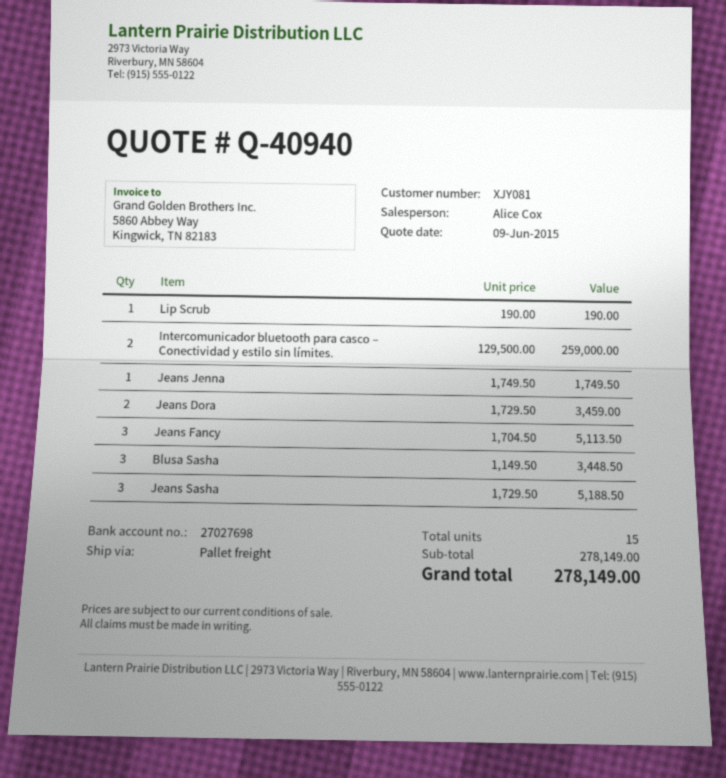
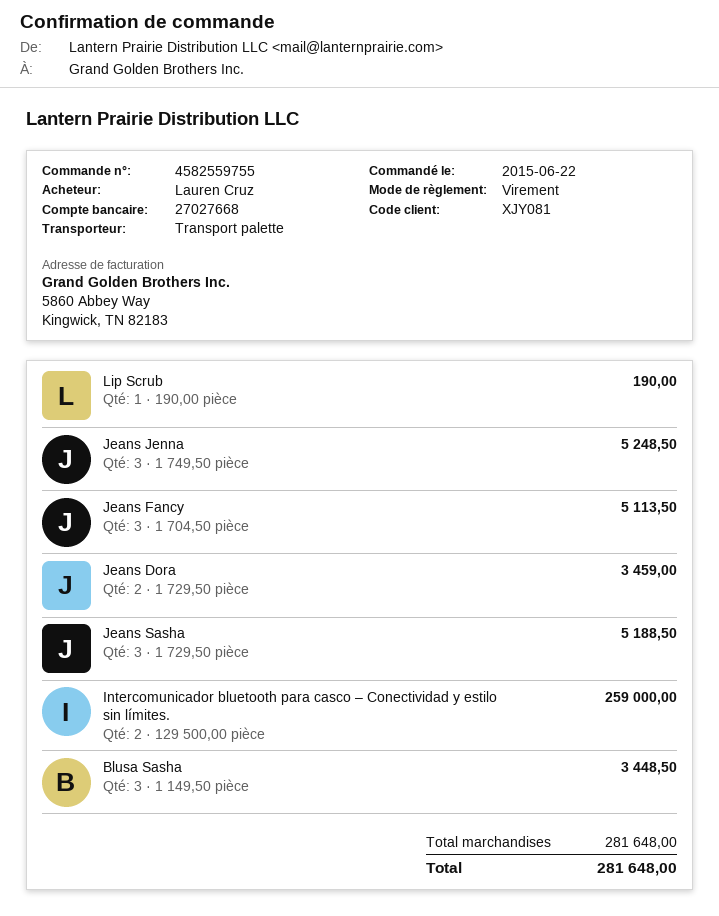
bank account: 27027698 -> 27027668
Jeans Jenna: 1 x 1749.50 = 1749.50 -> 3 x 1749.50 = 5248.50
subtotal: 278149.00 -> 281648.00
total: 278149.00 -> 281648.00

